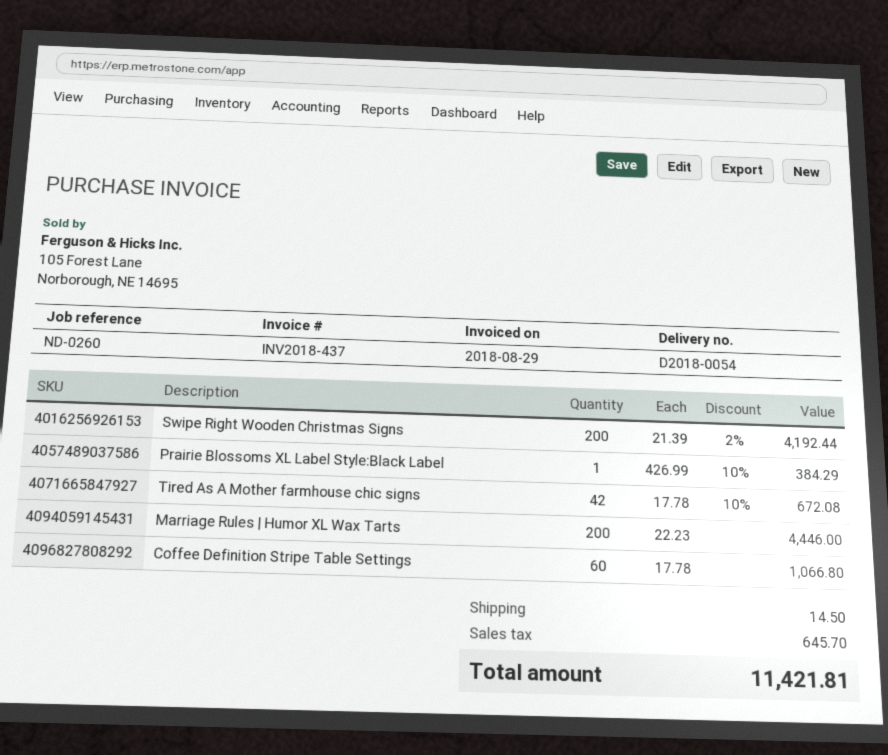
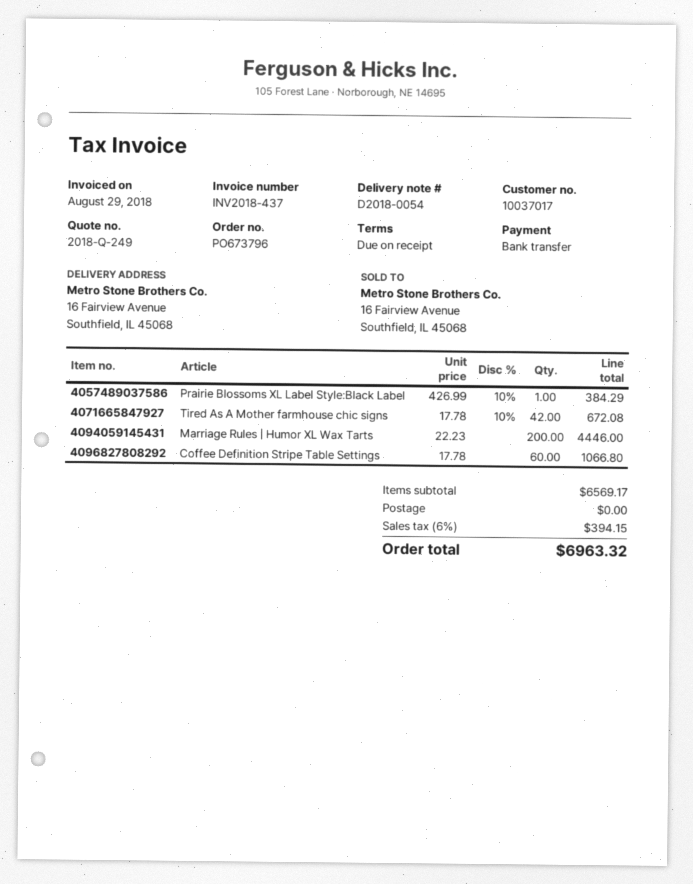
Swipe Right Wooden Christmas Signs: 200 x 21.39 - 2% = 4192.44 -> none
shipping: 14.50 -> 0.00
tax: 645.70 -> 394.15
total: 11421.81 -> 6963.32

